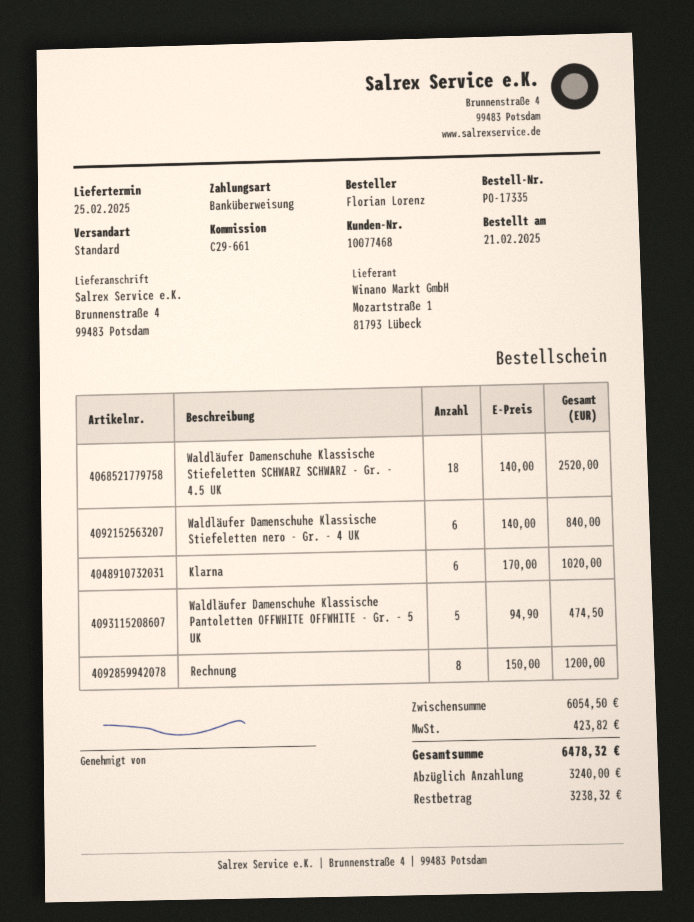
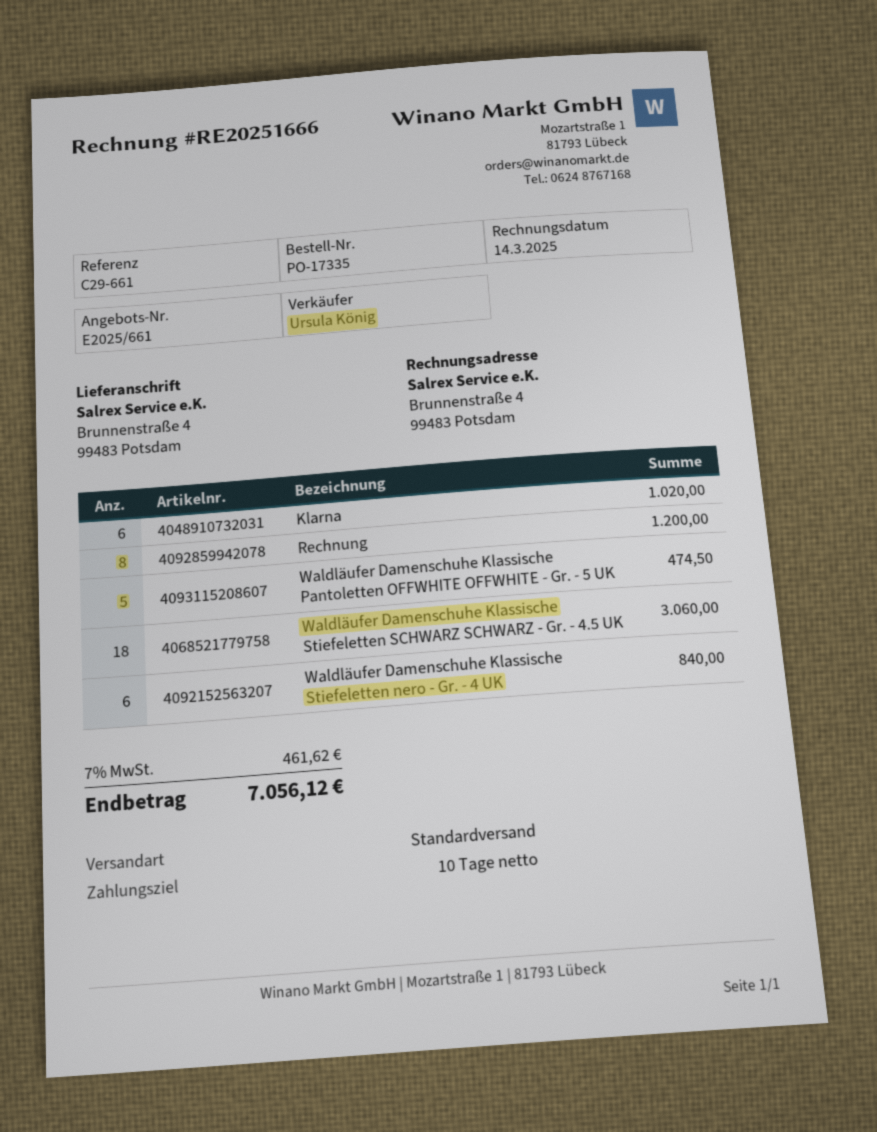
Waldläufer Damenschuhe Klassische Stiefeletten SCHWARZ SCHWARZ - Gr. - 4.5 UK: 18 for 2520.00 -> 18 for 3060.00
tax: 423.82 -> 461.62
total: 6478.32 -> 7056.12

